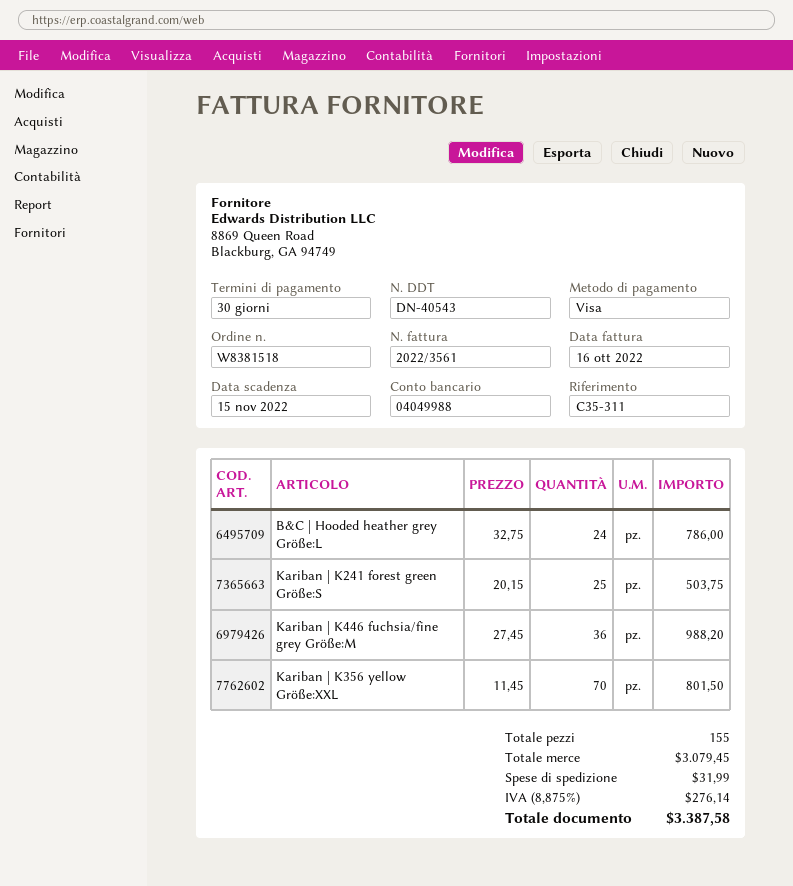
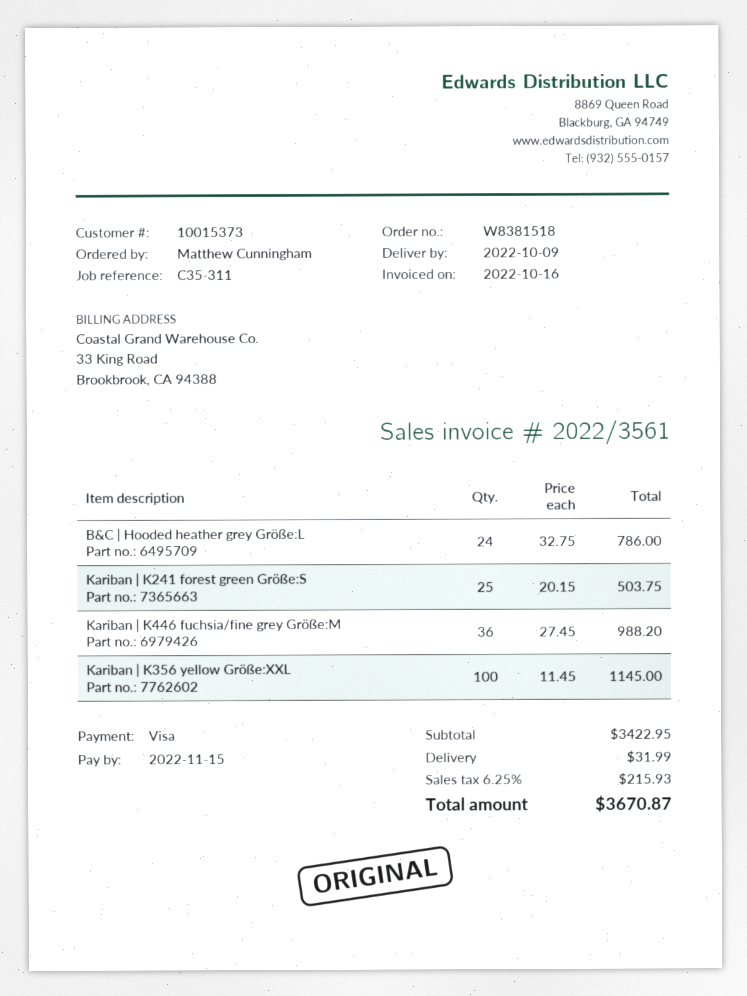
Kariban | K356 yellow Größe:XXL: 70 x 11.45 = 801.50 -> 100 x 11.45 = 1145.00
subtotal: 3079.45 -> 3422.95
tax: 8.875% = 276.14 -> 6.25% = 215.93
total: 3387.58 -> 3670.87

